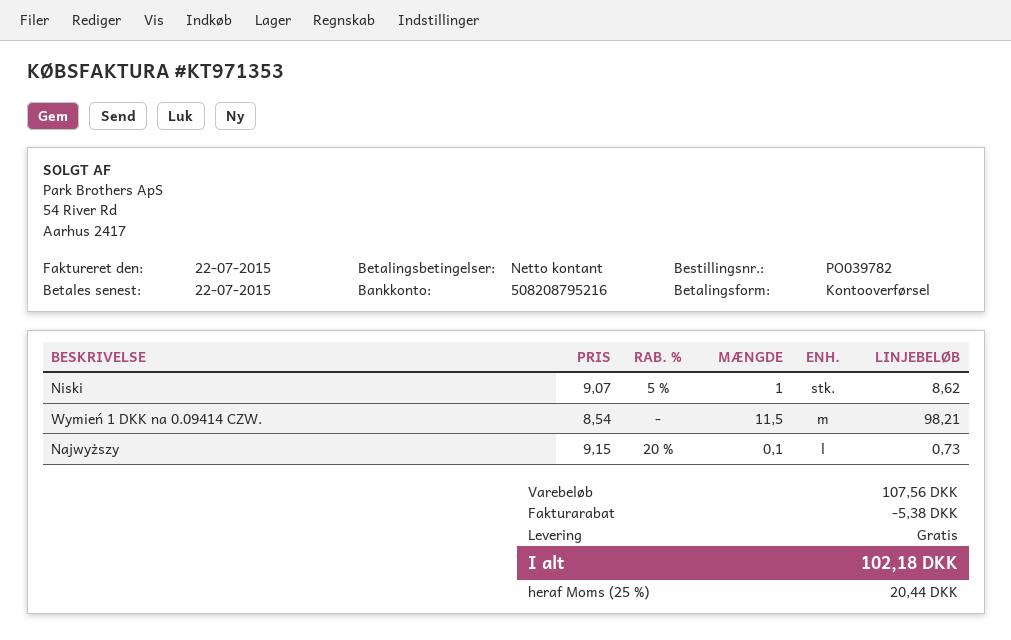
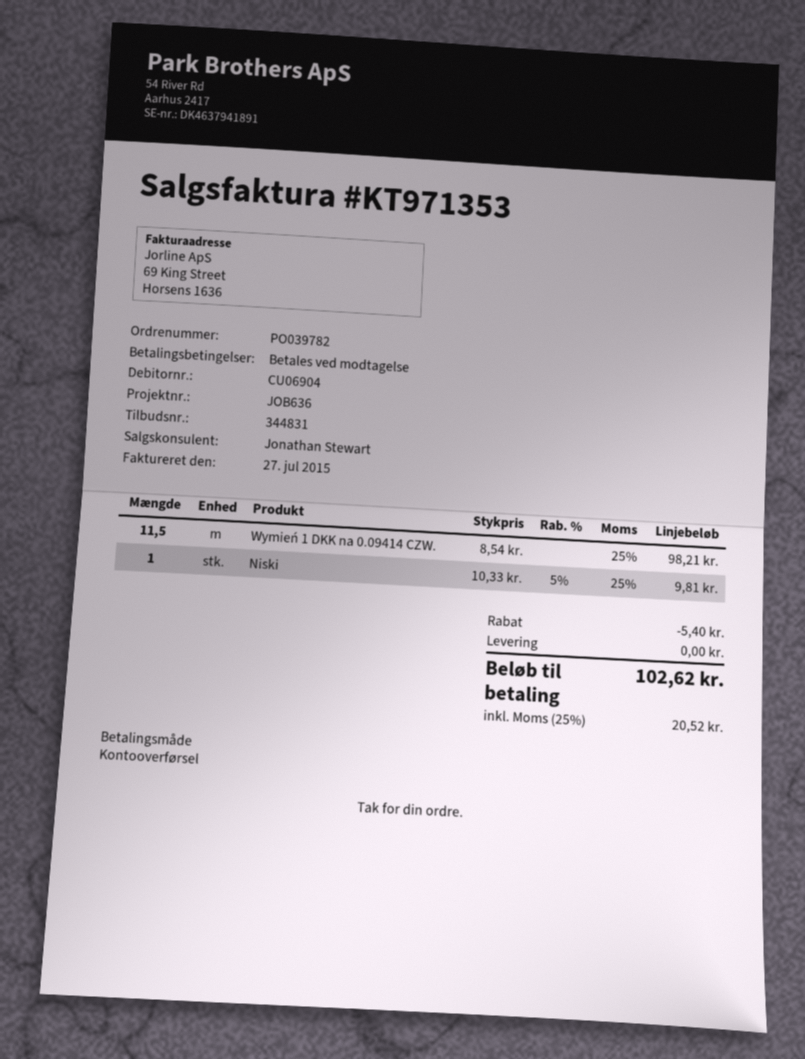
invoice date: 2015-07-22 -> 2015-07-27
Niski: 1 x 9.07 - 5% = 8.62 -> 1 x 10.33 - 5% = 9.81
Najwyższy: 0.1 x 9.15 - 20% = 0.73 -> none
discount: 5.38 -> 5.40
tax: 25% = 20.44 -> 25% = 20.52
total: 102.18 -> 102.62

